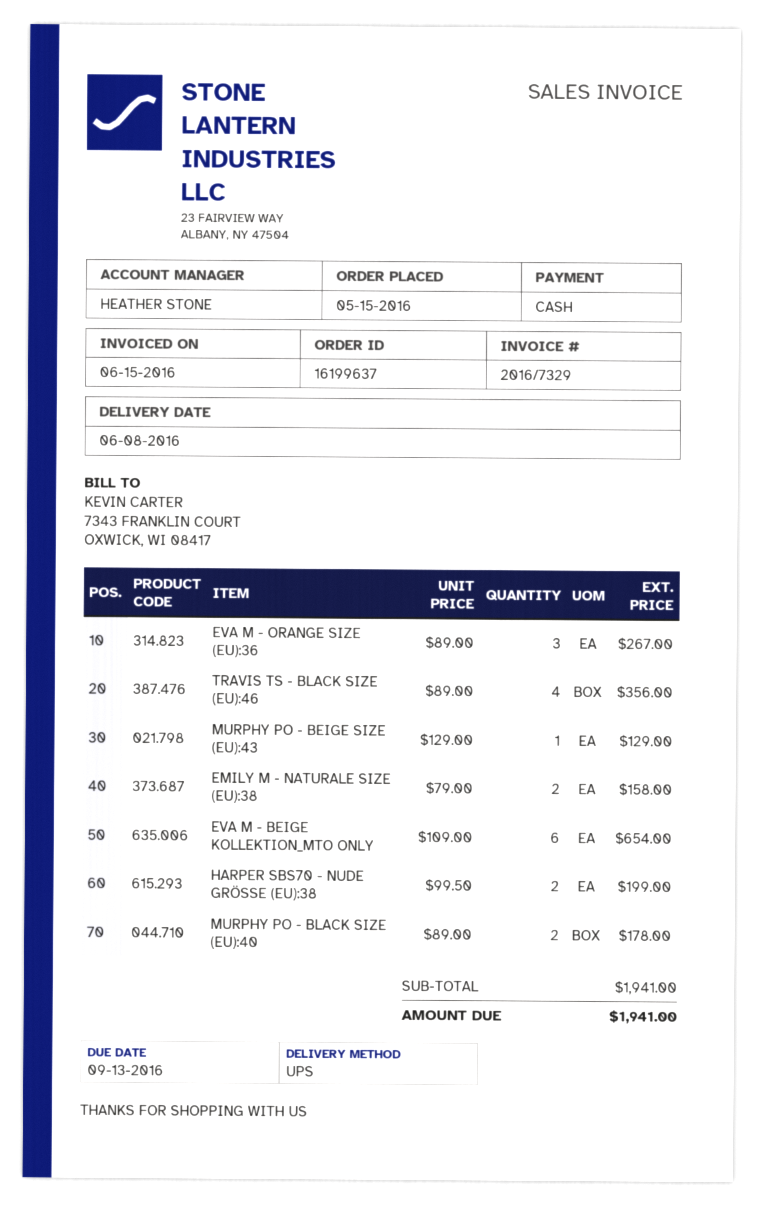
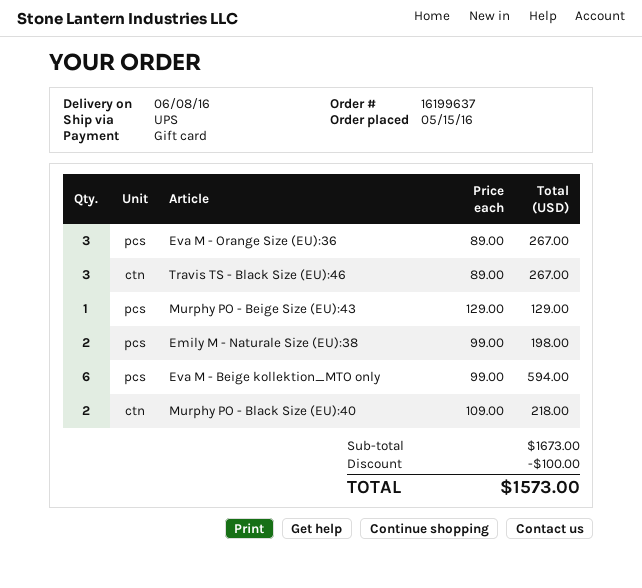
payment method: cash -> gift card
TRAVIS TS - BLACK SIZE (EU):46: 4 x 89.00 = 356.00 -> 3 x 89.00 = 267.00
EMILY M - NATURALE SIZE (EU):38: 2 x 79.00 = 158.00 -> 2 x 99.00 = 198.00
EVA M - BEIGE KOLLEKTION_MTO ONLY: 6 x 109.00 = 654.00 -> 6 x 99.00 = 594.00
HARPER SBS70 - NUDE GRÖSSE (EU):38: 2 x 99.50 = 199.00 -> none
MURPHY PO - BLACK SIZE (EU):40: 2 x 89.00 = 178.00 -> 2 x 109.00 = 218.00
subtotal: 1941.00 -> 1673.00
discount: none -> 100.00
total: 1941.00 -> 1573.00

